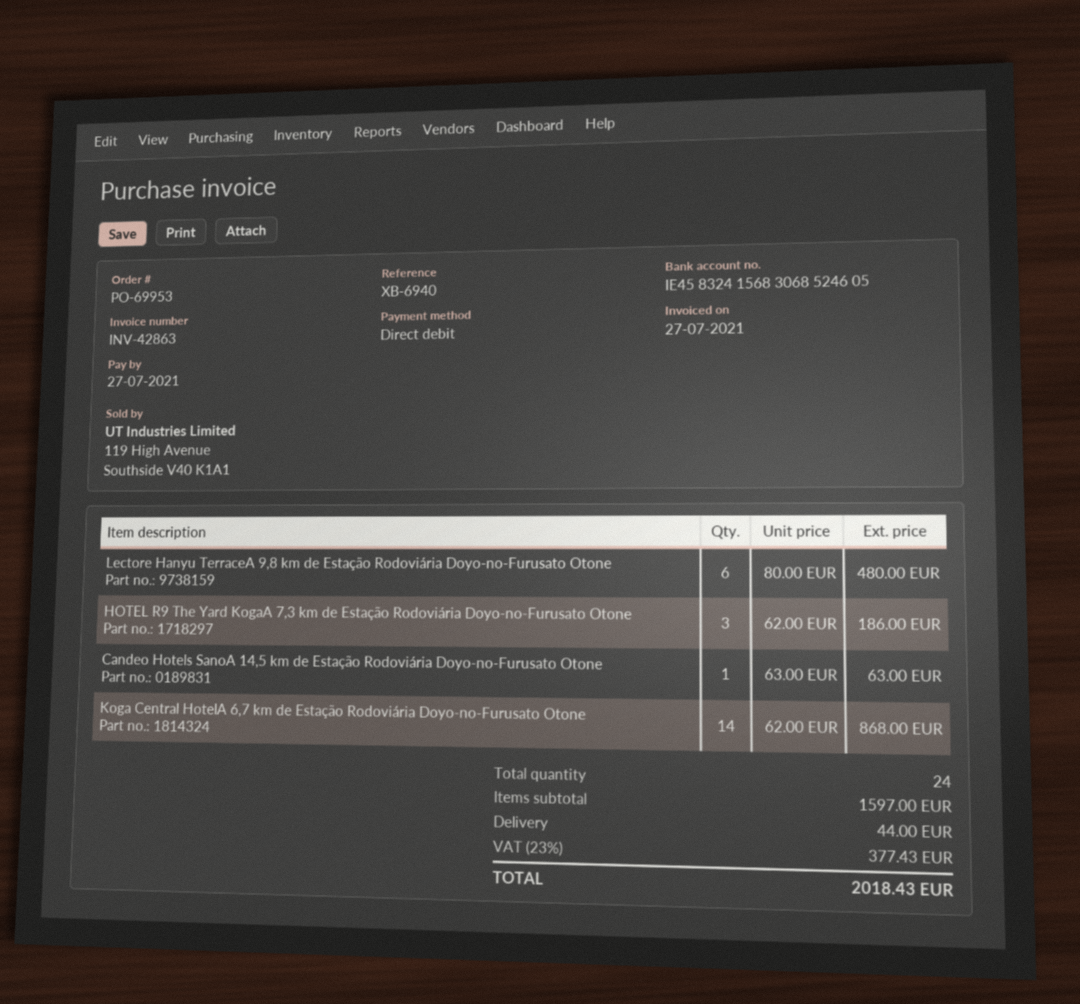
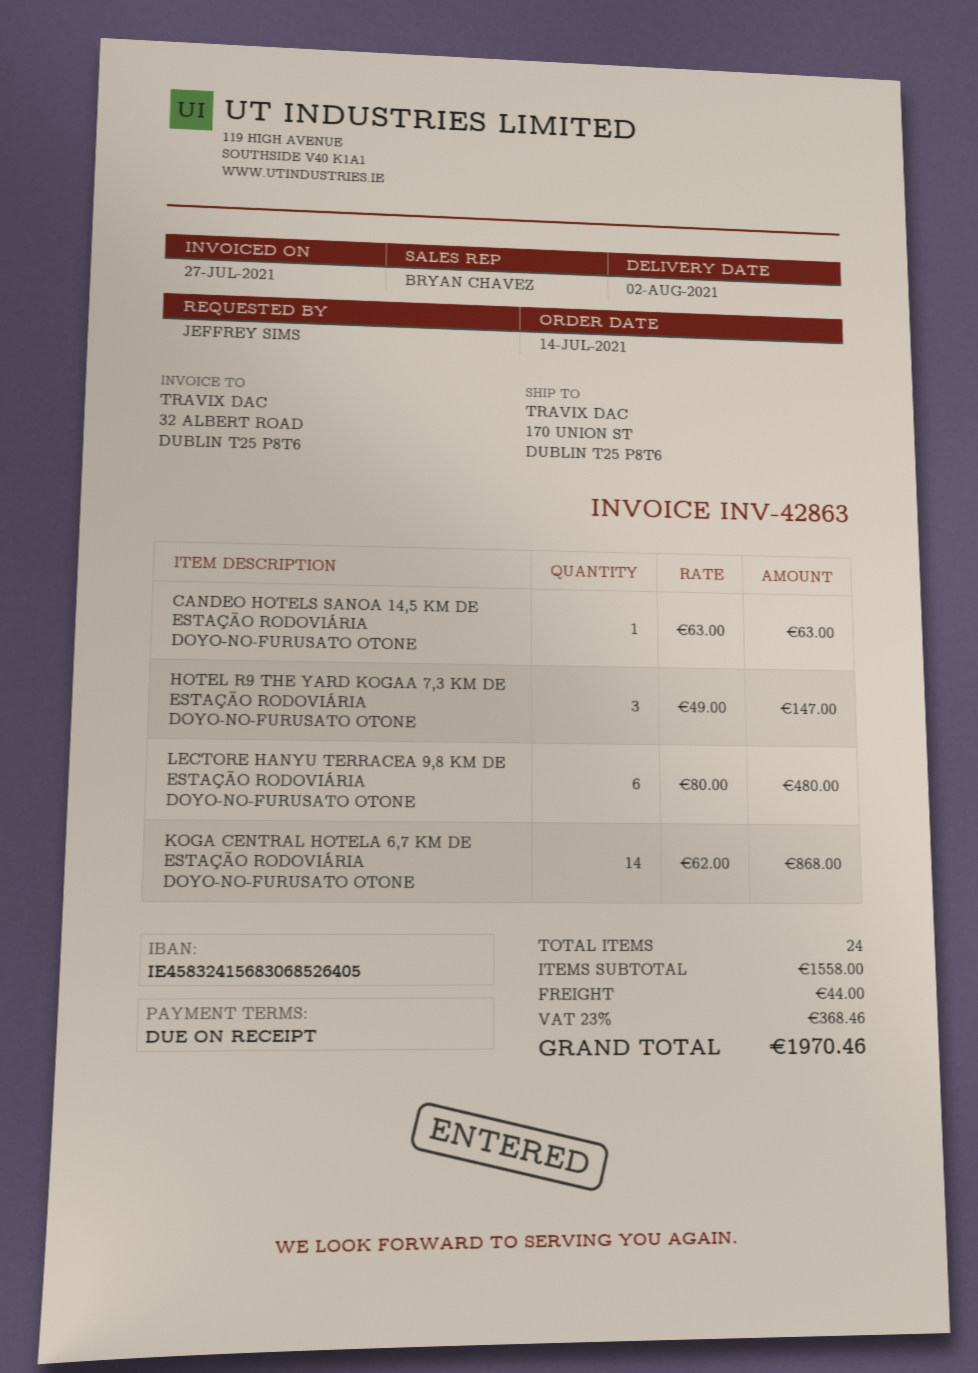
bank account: IE45832415683068524605 -> IE45832415683068526405
HOTEL R9 The Yard KogaA 7,3 km de Estação Rodoviária Doyo-no-Furusato Otone: 3 x 62.00 = 186.00 -> 3 x 49.00 = 147.00
subtotal: 1597.00 -> 1558.00
tax: 23% = 377.43 -> 23% = 368.46
total: 2018.43 -> 1970.46

